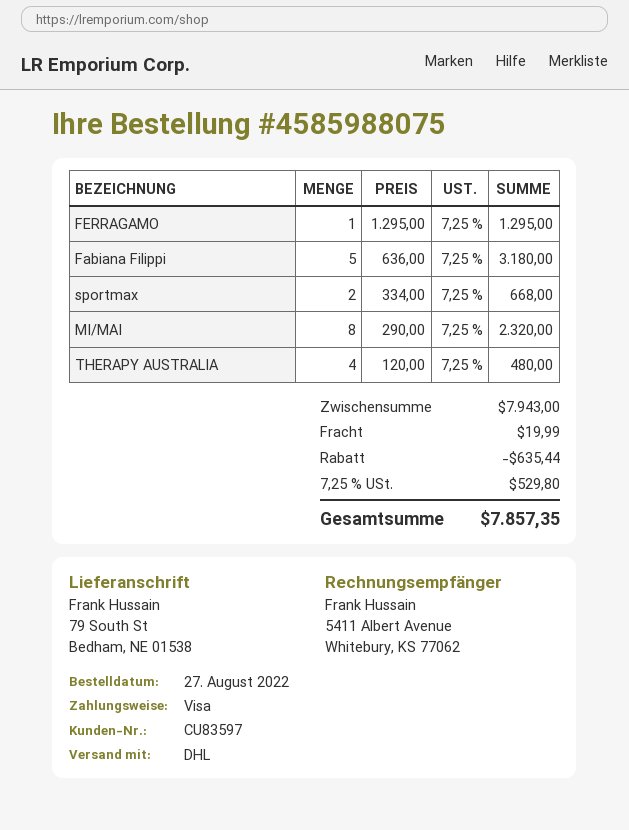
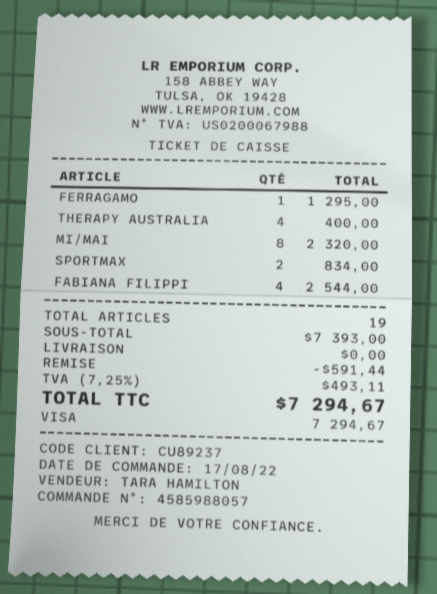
order number: 4585988075 -> 4585988057
order date: 2022-08-27 -> 2022-08-17
customer number: CU83597 -> CU89237
Fabiana Filippi: 5 for 3180.00 -> 4 for 2544.00
sportmax: 2 for 668.00 -> 2 for 834.00
THERAPY AUSTRALIA: 4 for 480.00 -> 4 for 400.00
subtotal: 7943.00 -> 7393.00
discount: 635.44 -> 591.44
shipping: 19.99 -> 0.00
tax: 7.25% = 529.80 -> 7.25% = 493.11
total: 7857.35 -> 7294.67

